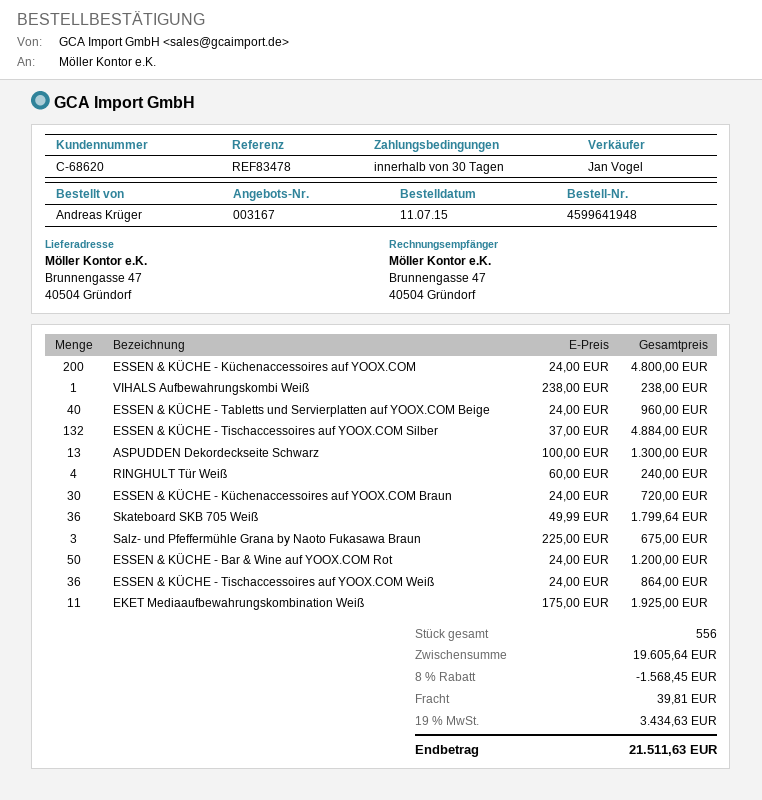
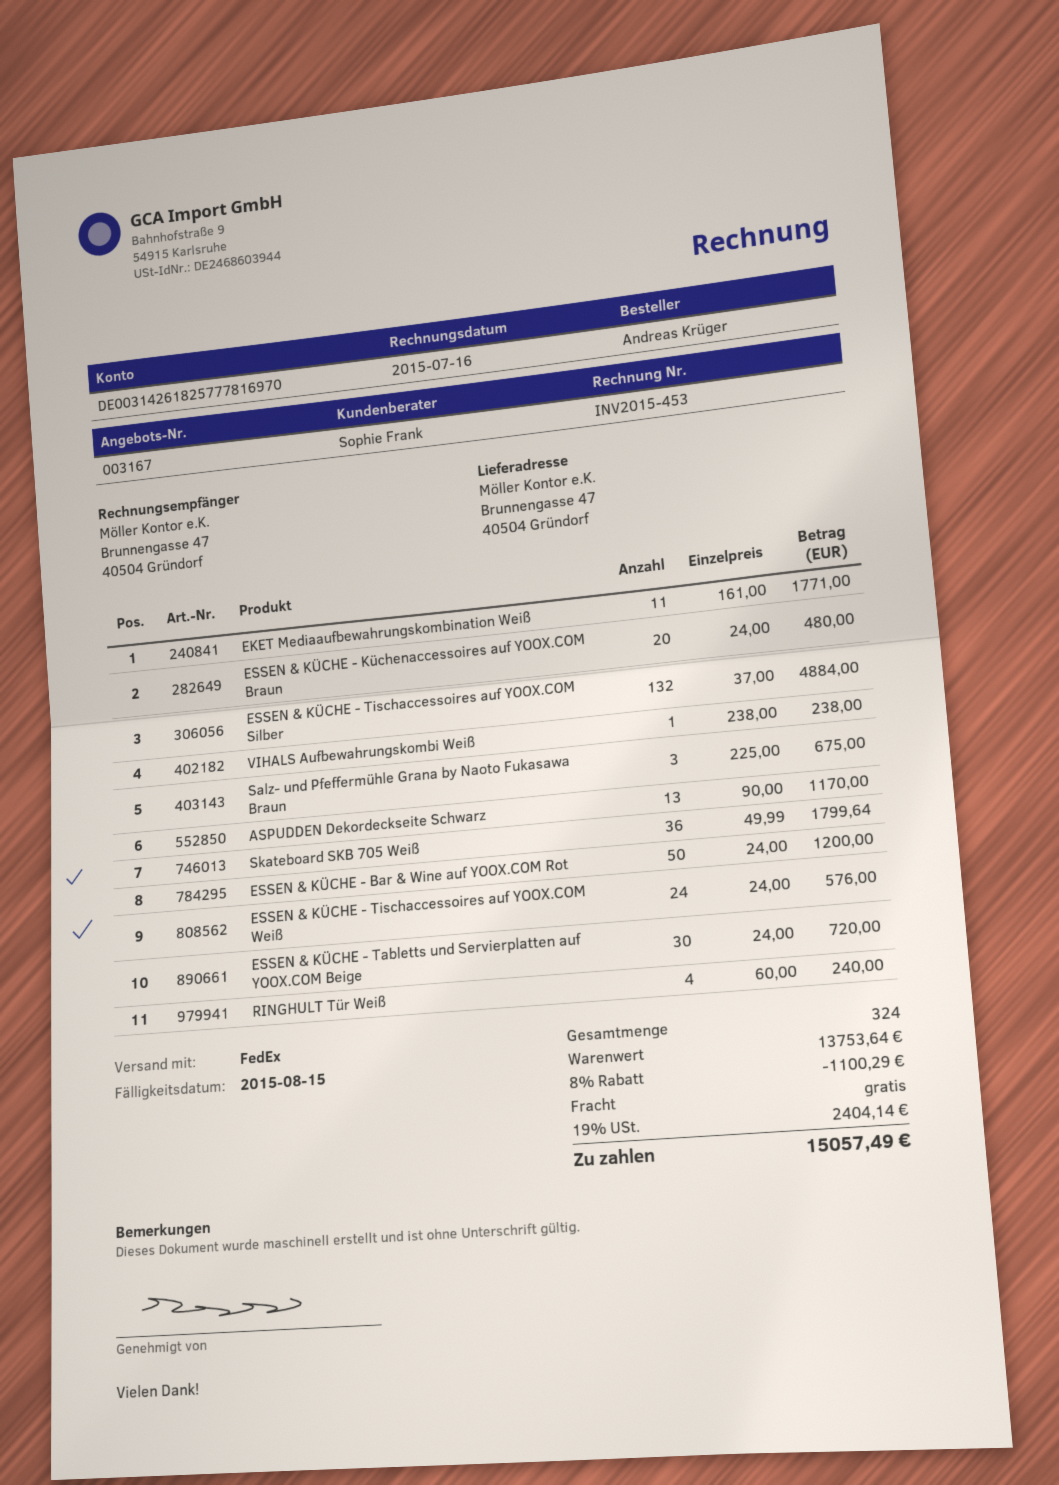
sales rep: Jan Vogel -> Sophie Frank
ESSEN & KÜCHE - Küchenaccessoires auf YOOX.COM: 200 x 24.00 = 4800.00 -> none
ESSEN & KÜCHE - Tabletts und Servierplatten auf YOOX.COM Beige: 40 x 24.00 = 960.00 -> 30 x 24.00 = 720.00
ASPUDDEN Dekordeckseite Schwarz: 13 x 100.00 = 1300.00 -> 13 x 90.00 = 1170.00
ESSEN & KÜCHE - Küchenaccessoires auf YOOX.COM Braun: 30 x 24.00 = 720.00 -> 20 x 24.00 = 480.00
ESSEN & KÜCHE - Tischaccessoires auf YOOX.COM Weiß: 36 x 24.00 = 864.00 -> 24 x 24.00 = 576.00
EKET Mediaaufbewahrungskombination Weiß: 11 x 175.00 = 1925.00 -> 11 x 161.00 = 1771.00
total quantity: 556 -> 324
subtotal: 19605.64 -> 13753.64
discount: 8% = 1568.45 -> 8% = 1100.29
shipping: 39.81 -> 0.00
tax: 19% = 3434.63 -> 19% = 2404.14
total: 21511.63 -> 15057.49

